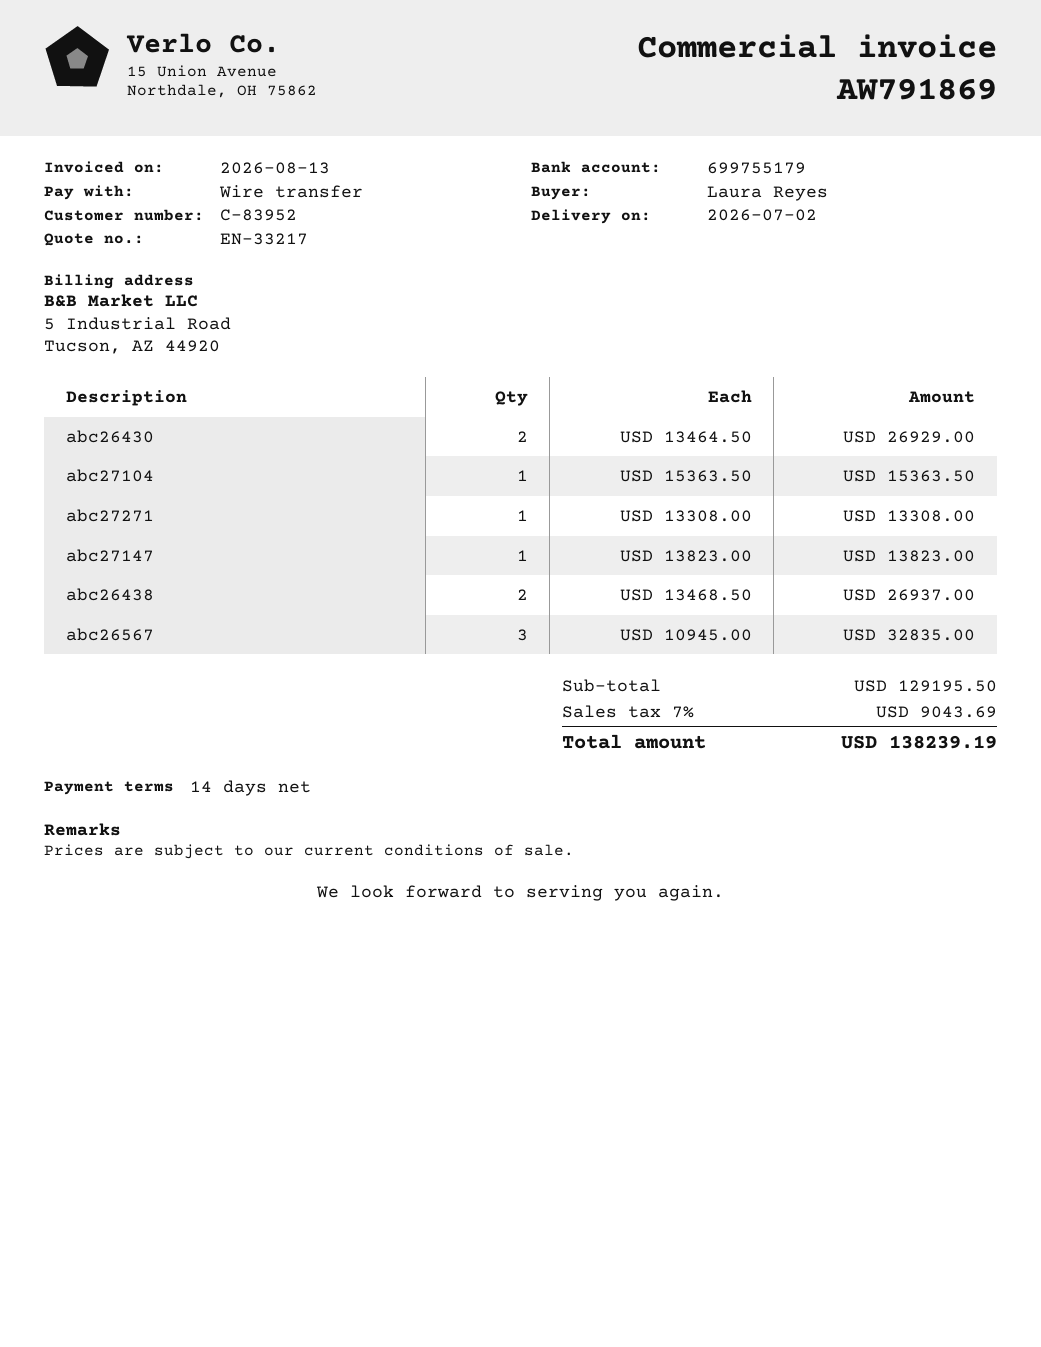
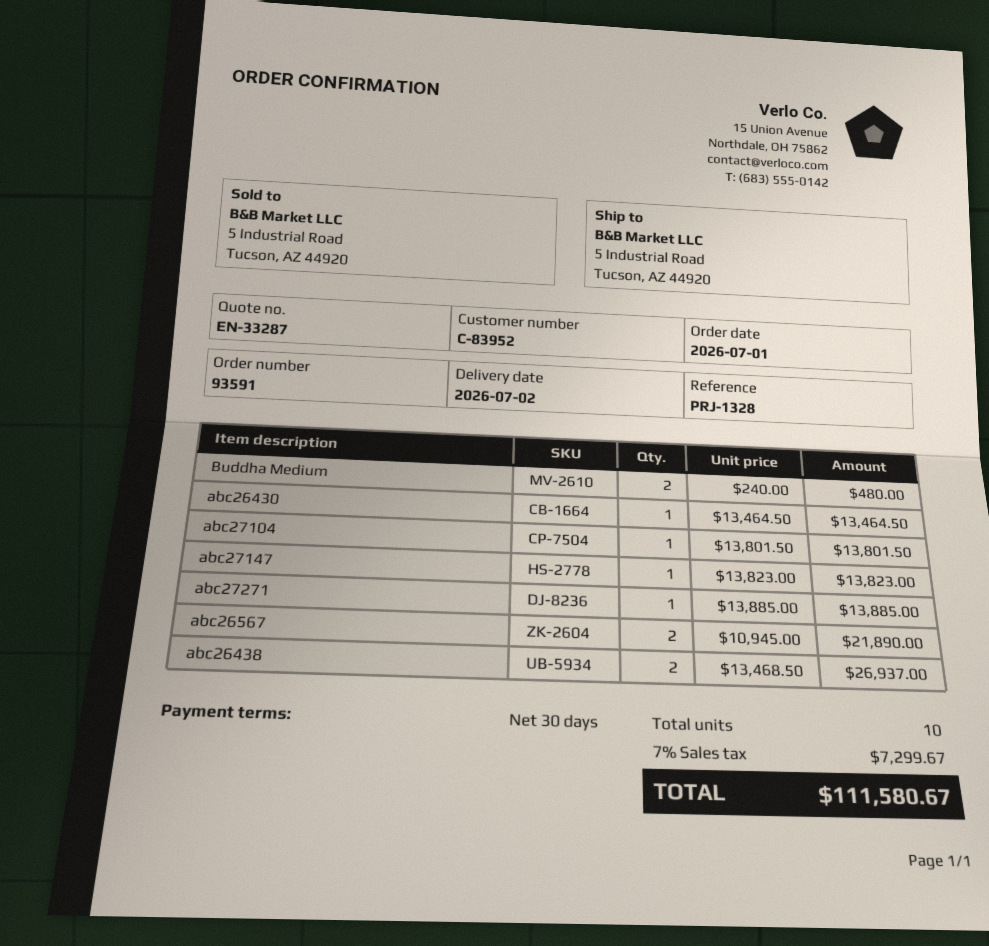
quote number: EN-33217 -> EN-33287
payment terms: 14 days -> 30 days
abc26430: 2 x 13464.50 = 26929.00 -> 1 x 13464.50 = 13464.50
abc27104: 1 x 15363.50 = 15363.50 -> 1 x 13801.50 = 13801.50
abc27271: 1 x 13308.00 = 13308.00 -> 1 x 13885.00 = 13885.00
abc26567: 3 x 10945.00 = 32835.00 -> 2 x 10945.00 = 21890.00
Buddha Medium: none -> 2 x 240.00 = 480.00
tax: 7% = 9043.69 -> 7% = 7299.67
total: 138239.19 -> 111580.67

